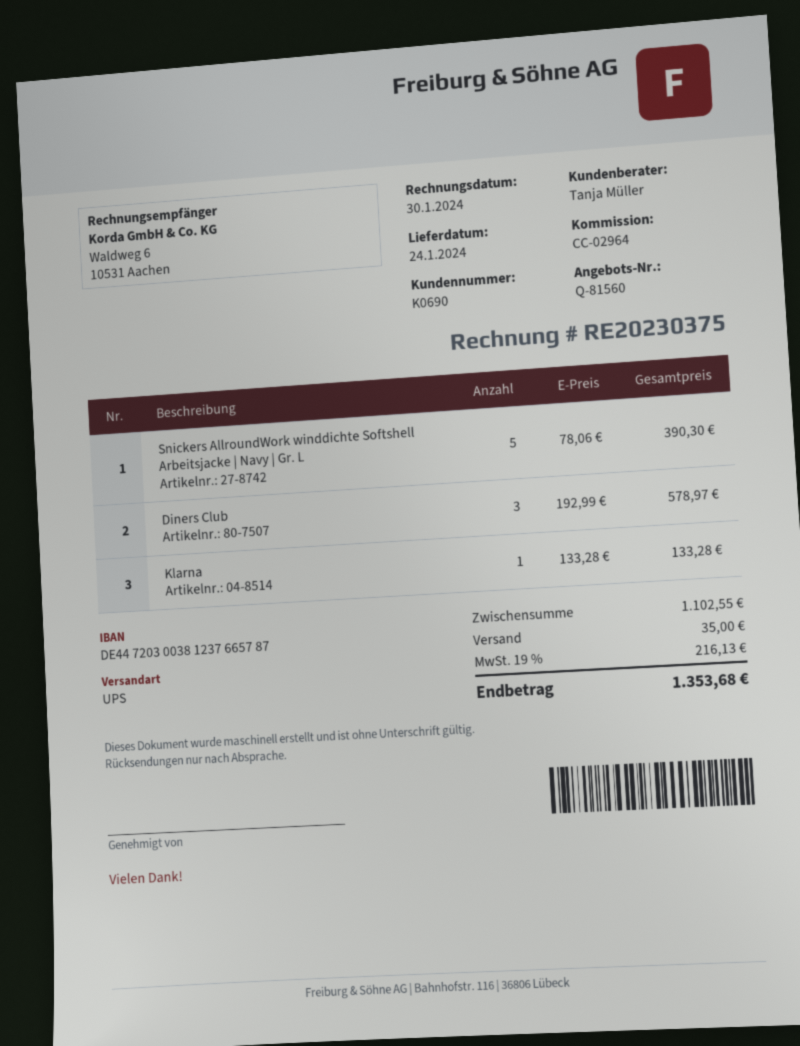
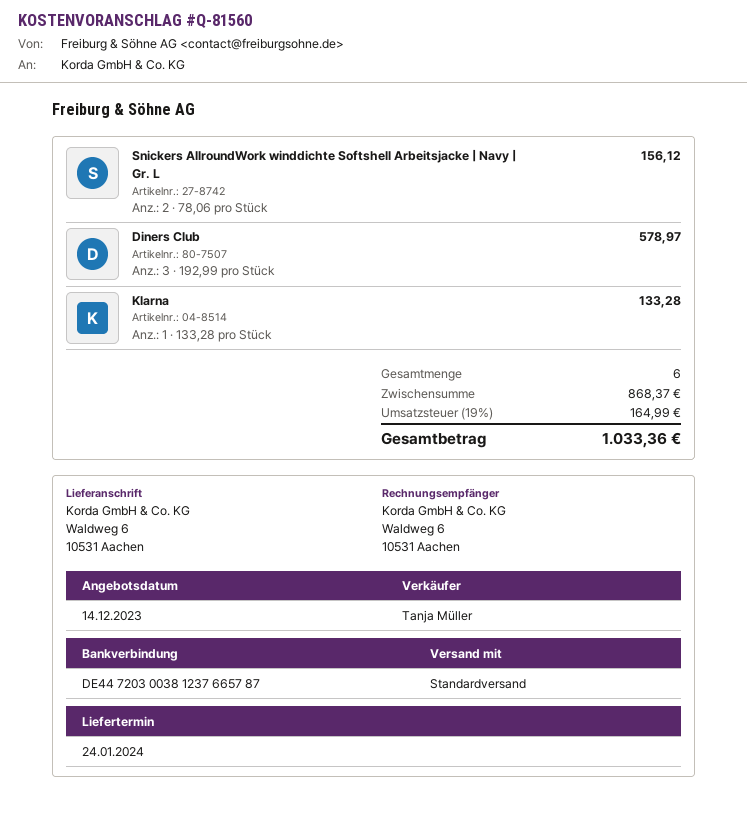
shipping method: UPS -> standard
Snickers AllroundWork winddichte Softshell Arbeitsjacke | Navy | Gr. L: 5 x 78.06 = 390.30 -> 2 x 78.06 = 156.12
subtotal: 1102.55 -> 868.37
shipping: 35.00 -> none
tax: 19% = 216.13 -> 19% = 164.99
total: 1353.68 -> 1033.36

